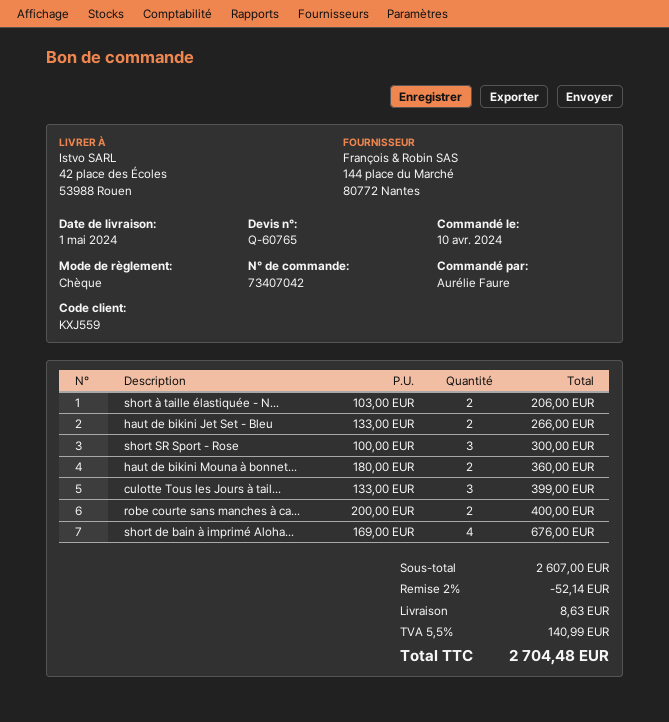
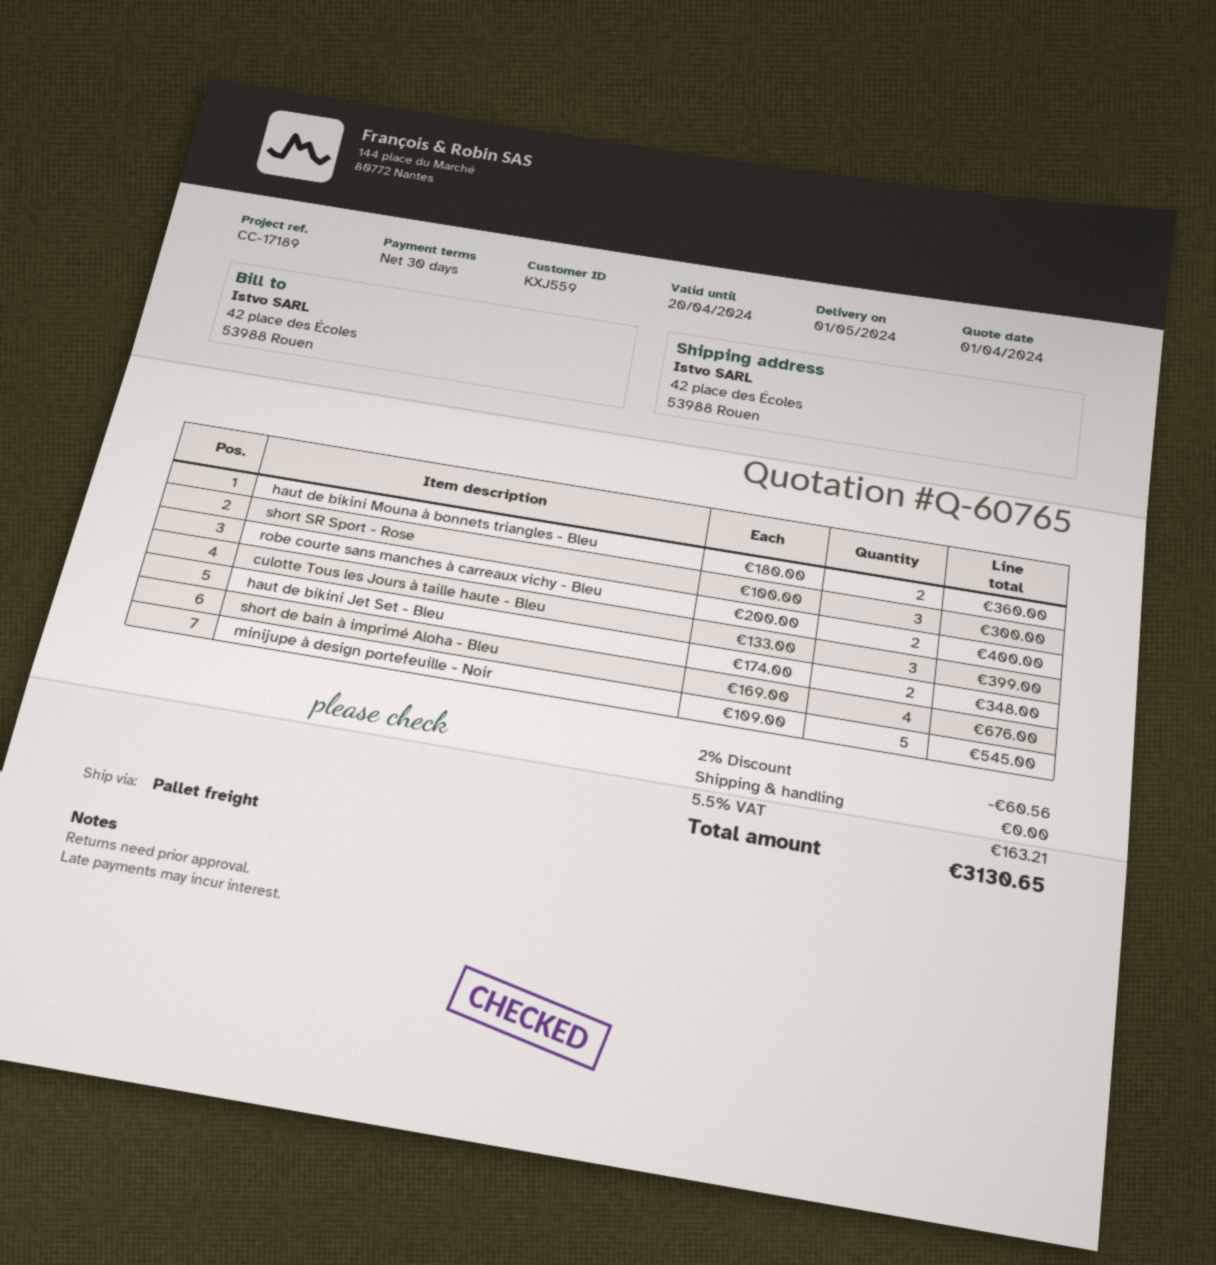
short à taille élastiquée - N...: 2 x 103.00 = 206.00 -> none
haut de bikini Jet Set - Bleu: 2 x 133.00 = 266.00 -> 2 x 174.00 = 348.00
minijupe à design portefeuille - Noir: none -> 5 x 109.00 = 545.00
discount: 2% = 52.14 -> 2% = 60.56
shipping: 8.63 -> 0.00
tax: 5.5% = 140.99 -> 5.5% = 163.21
total: 2704.48 -> 3130.65

